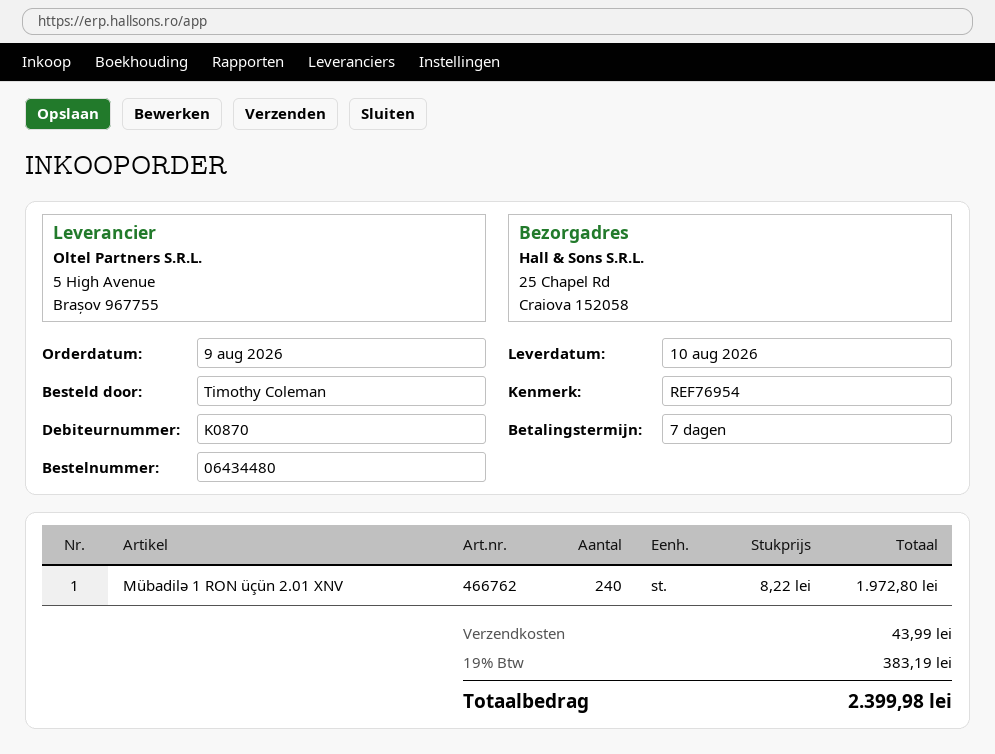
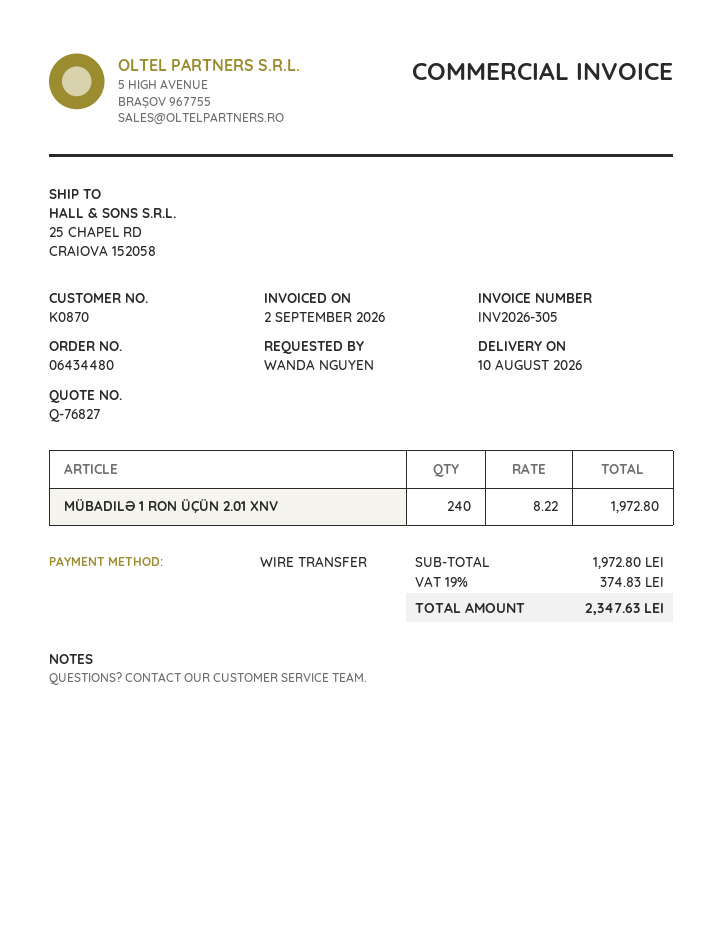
ordered by: Timothy Coleman -> WANDA NGUYEN
shipping: 43.99 -> none
tax: 19% = 383.19 -> 19% = 374.83
total: 2399.98 -> 2347.63

